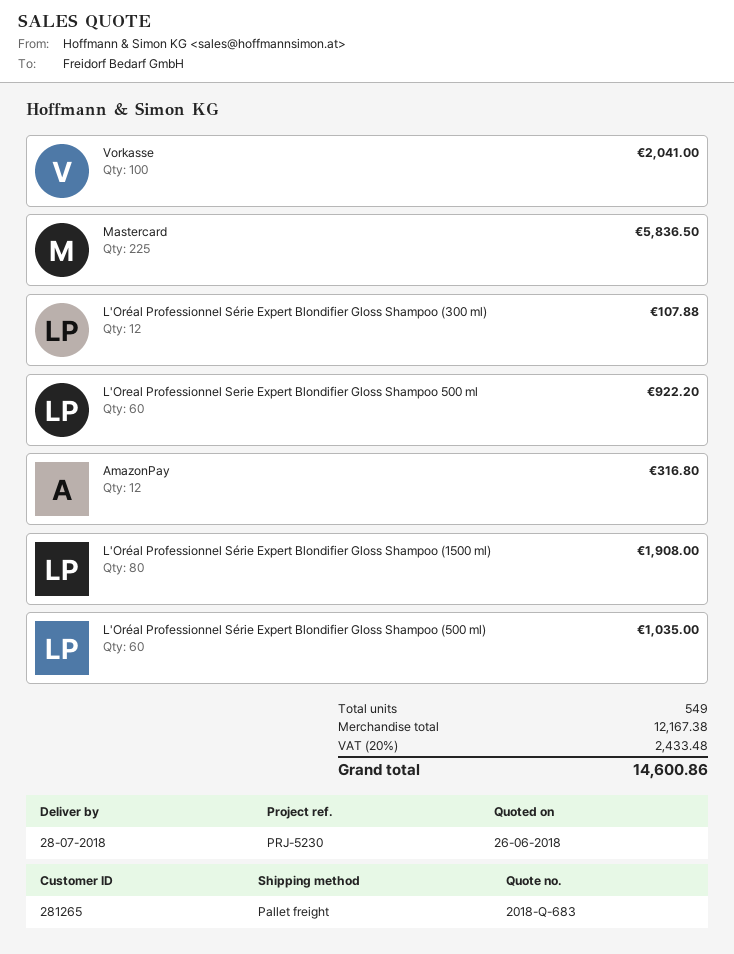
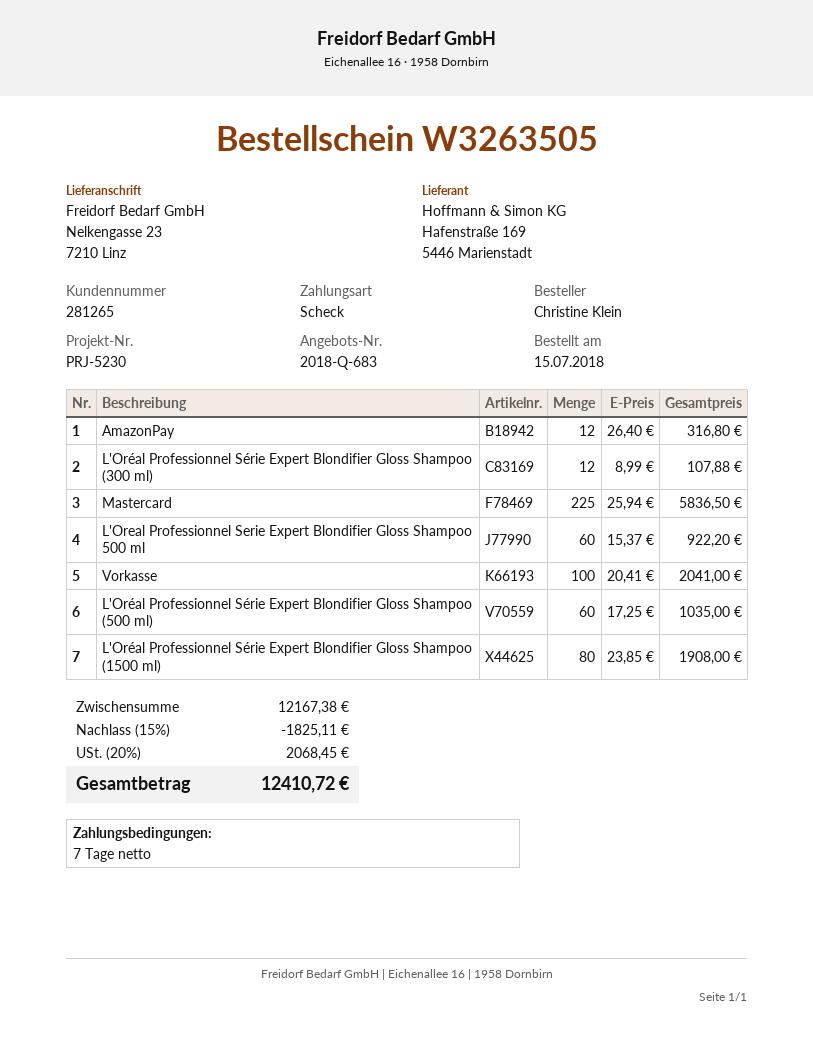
discount: none -> 15% = 1825.11
tax: 20% = 2433.48 -> 20% = 2068.45
total: 14600.86 -> 12410.72

